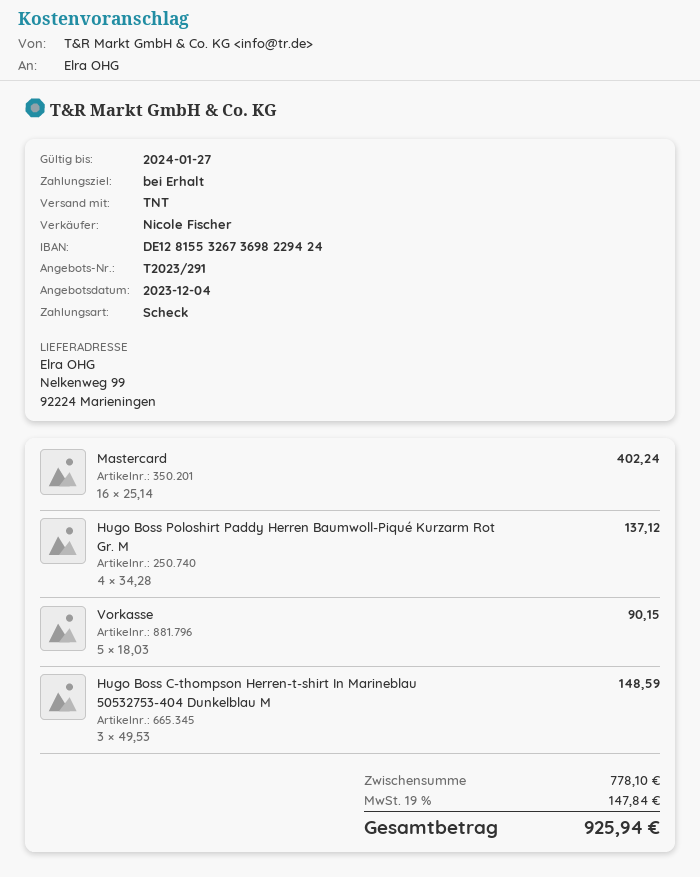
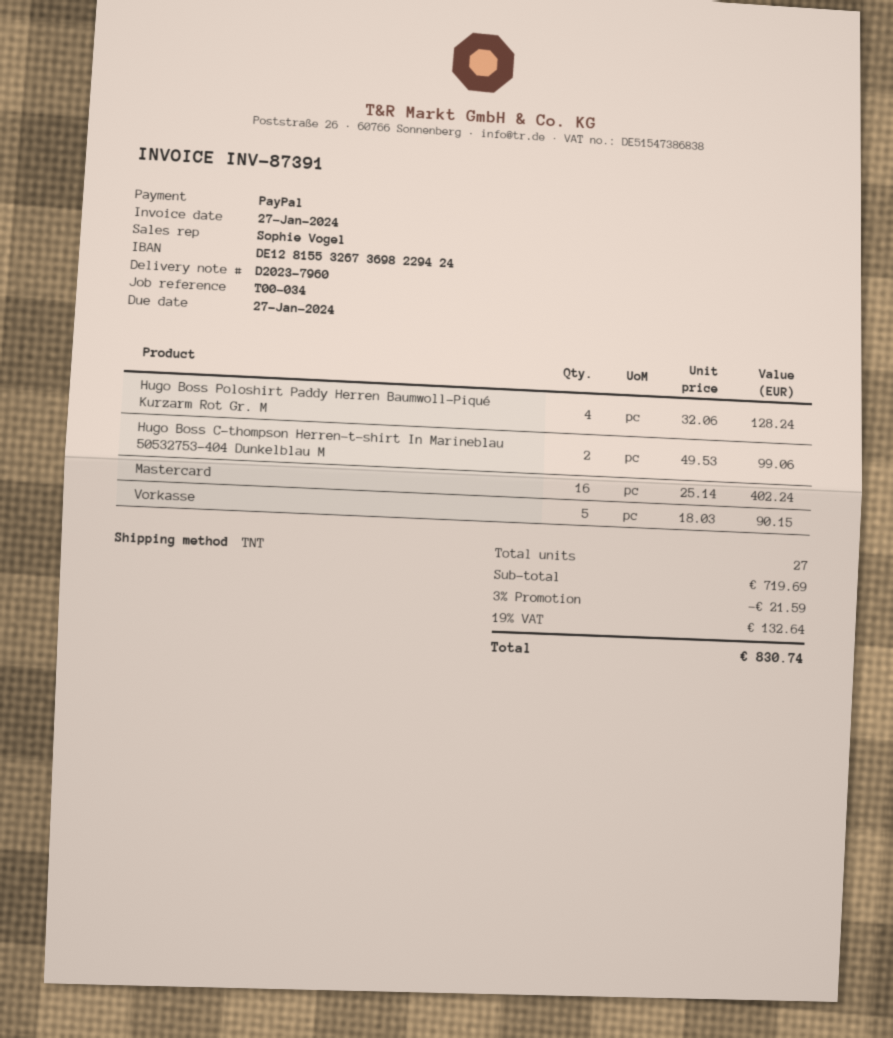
sales rep: Nicole Fischer -> Sophie Vogel
payment method: cheque -> PayPal
Hugo Boss Poloshirt Paddy Herren Baumwoll-Piqué Kurzarm Rot Gr. M: 4 x 34.28 = 137.12 -> 4 x 32.06 = 128.24
Hugo Boss C-thompson Herren-t-shirt In Marineblau 50532753-404 Dunkelblau M: 3 x 49.53 = 148.59 -> 2 x 49.53 = 99.06
subtotal: 778.10 -> 719.69
discount: none -> 3% = 21.59
tax: 19% = 147.84 -> 19% = 132.64
total: 925.94 -> 830.74

